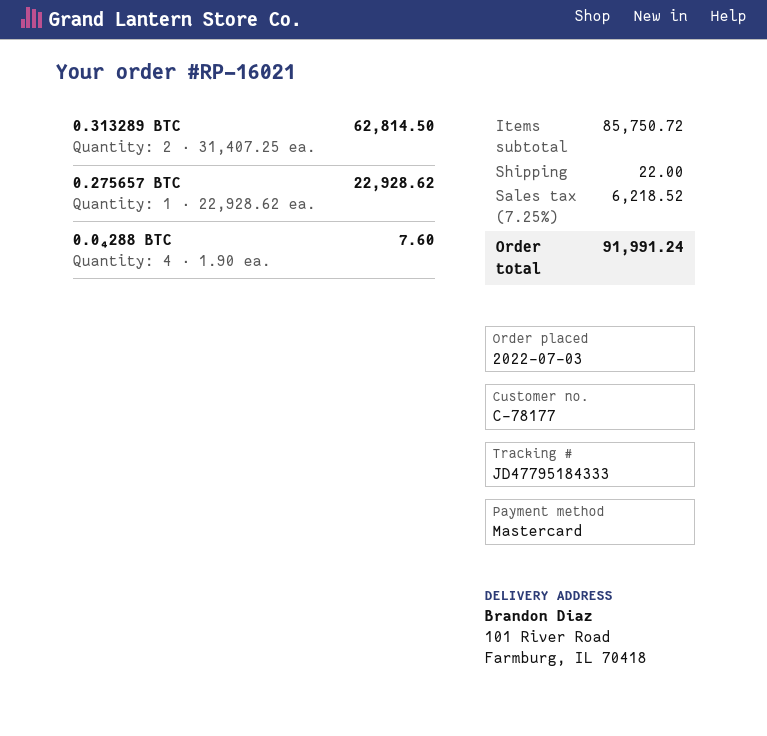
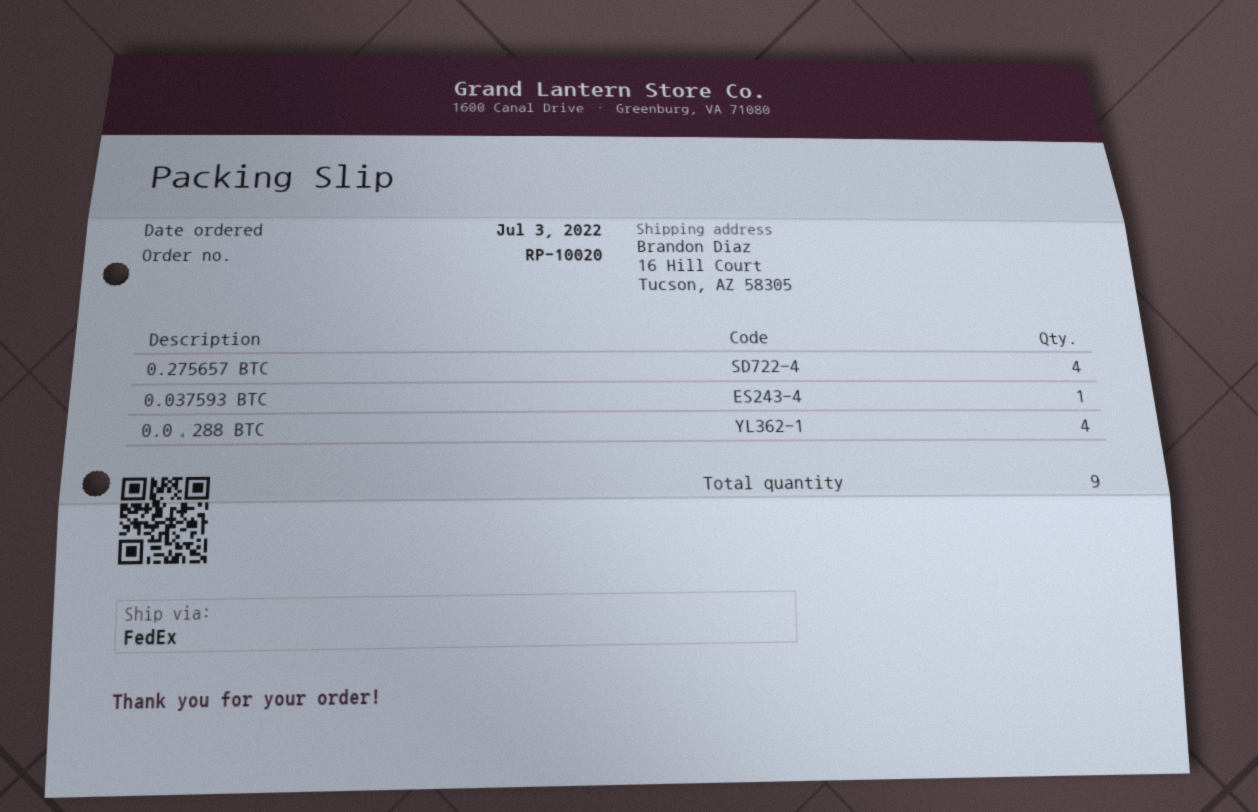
order number: RP-16021 -> RP-10020
ship to: 101 River Road, Farmburg, IL 70418 -> 16 Hill Court, Tucson, AZ 58305
0.313289 BTC: 2 -> none
0.275657 BTC: 1 -> 4
0.037593 BTC: none -> 1

